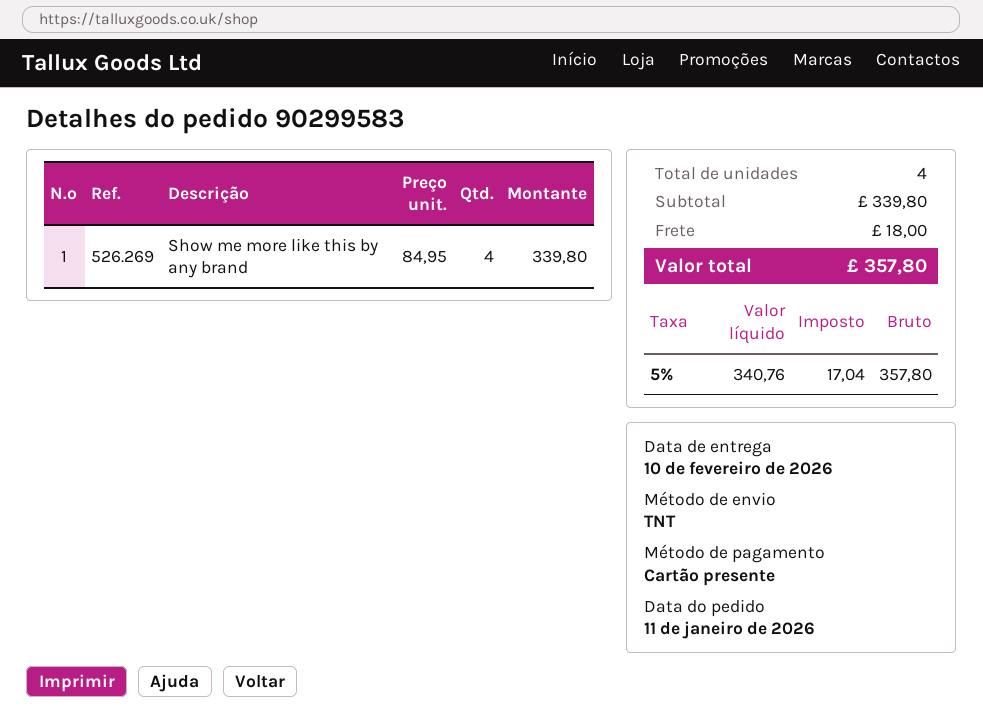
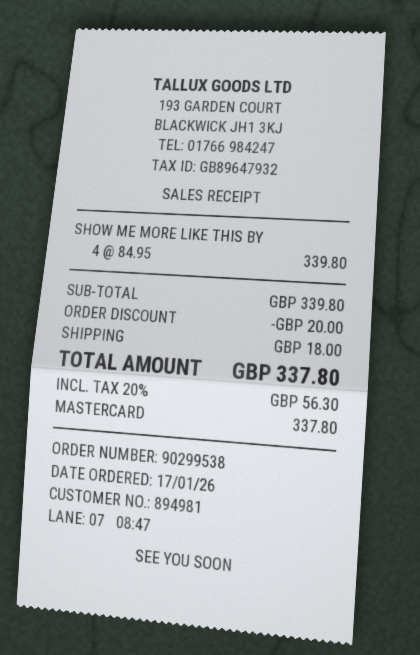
order number: 90299583 -> 90299538
order date: 2026-01-11 -> 2026-01-17
payment method: gift card -> Mastercard
discount: none -> 20.00
tax: 5% = 17.04 -> 20% = 56.30
total: 357.80 -> 337.80

